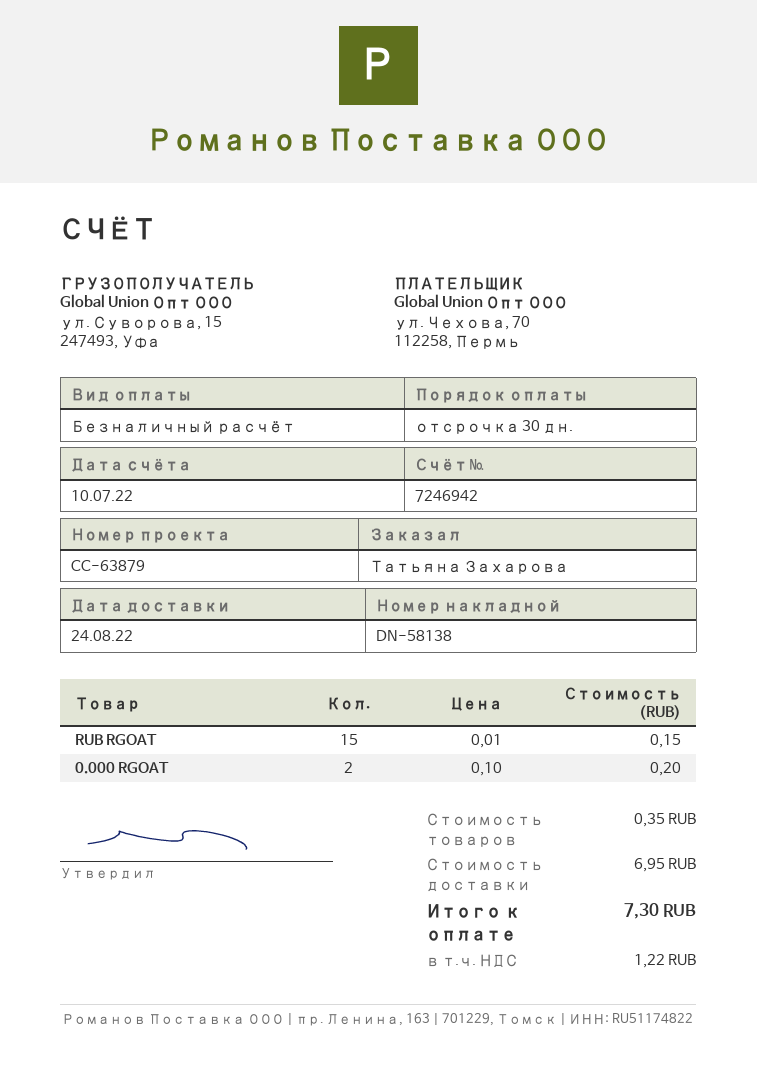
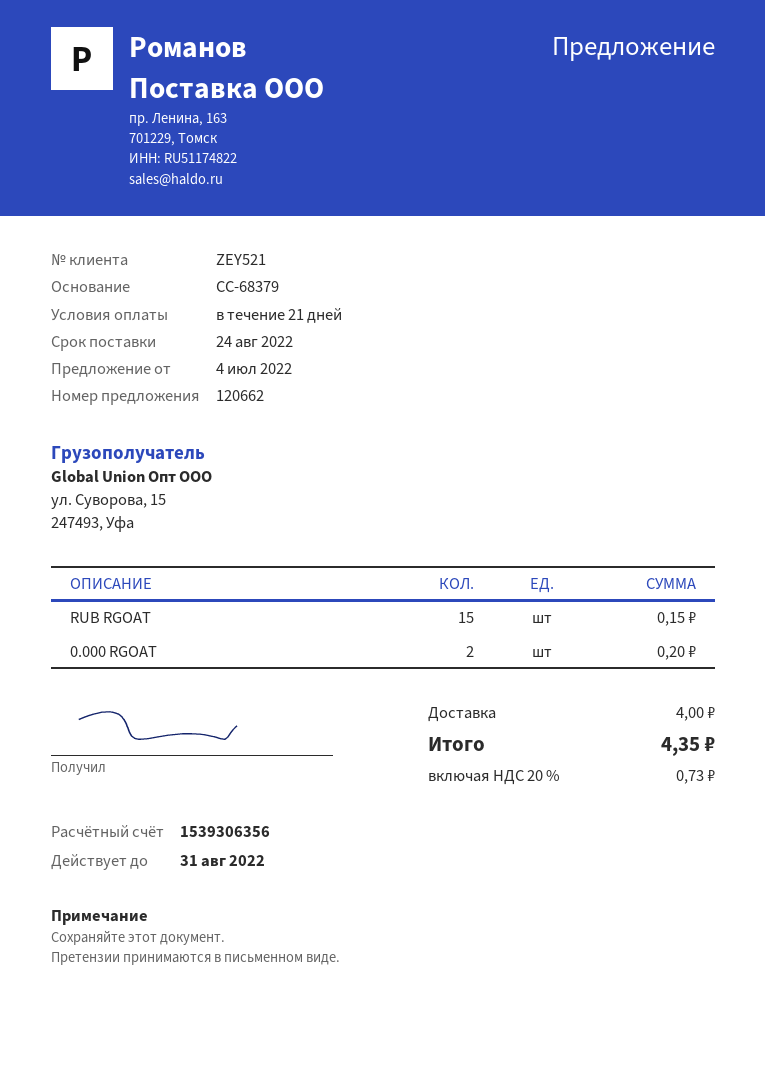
payment terms: 30 days -> 21 days
reference: CC-63879 -> CC-68379
shipping: 6.95 -> 4.00
tax: 1.22 -> 0.73
total: 7.30 -> 4.35

